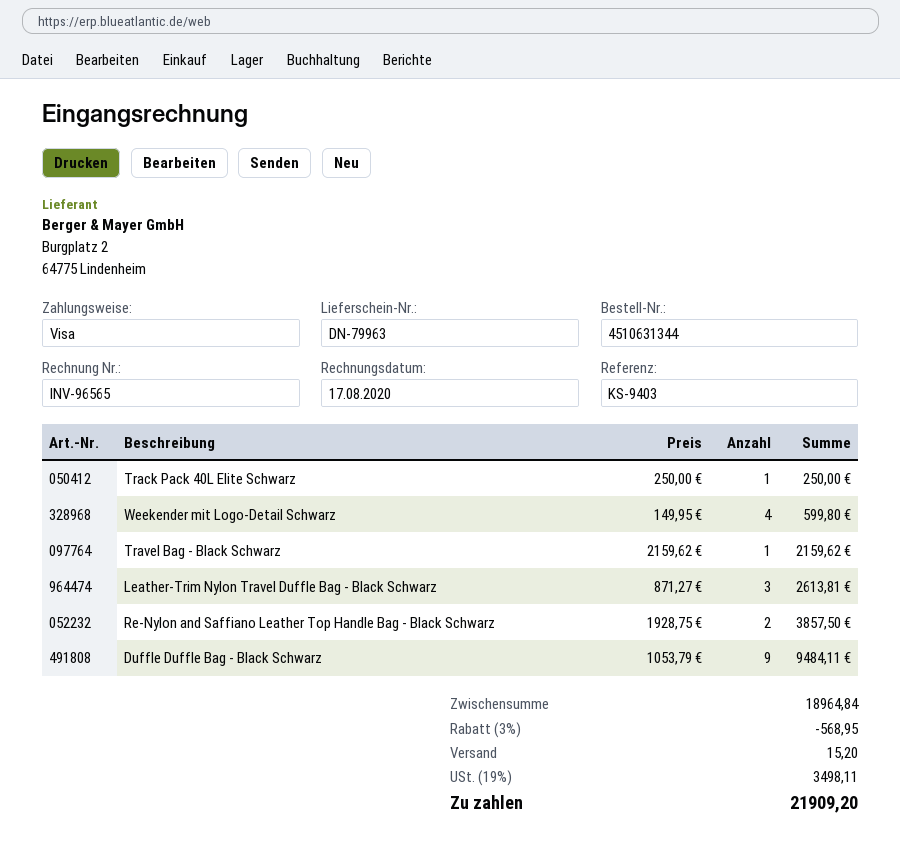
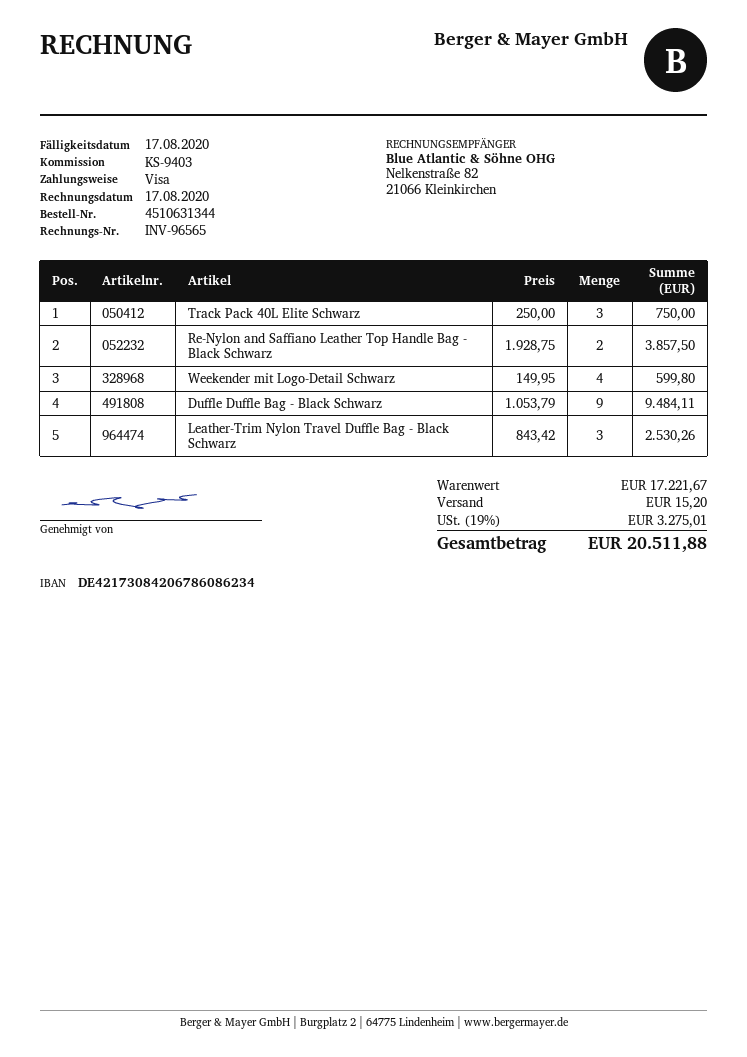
Track Pack 40L Elite Schwarz: 1 x 250.00 = 250.00 -> 3 x 250.00 = 750.00
Travel Bag - Black Schwarz: 1 x 2159.62 = 2159.62 -> none
Leather-Trim Nylon Travel Duffle Bag - Black Schwarz: 3 x 871.27 = 2613.81 -> 3 x 843.42 = 2530.26
subtotal: 18964.84 -> 17221.67
discount: 3% = 568.95 -> none
tax: 19% = 3498.11 -> 19% = 3275.01
total: 21909.20 -> 20511.88

